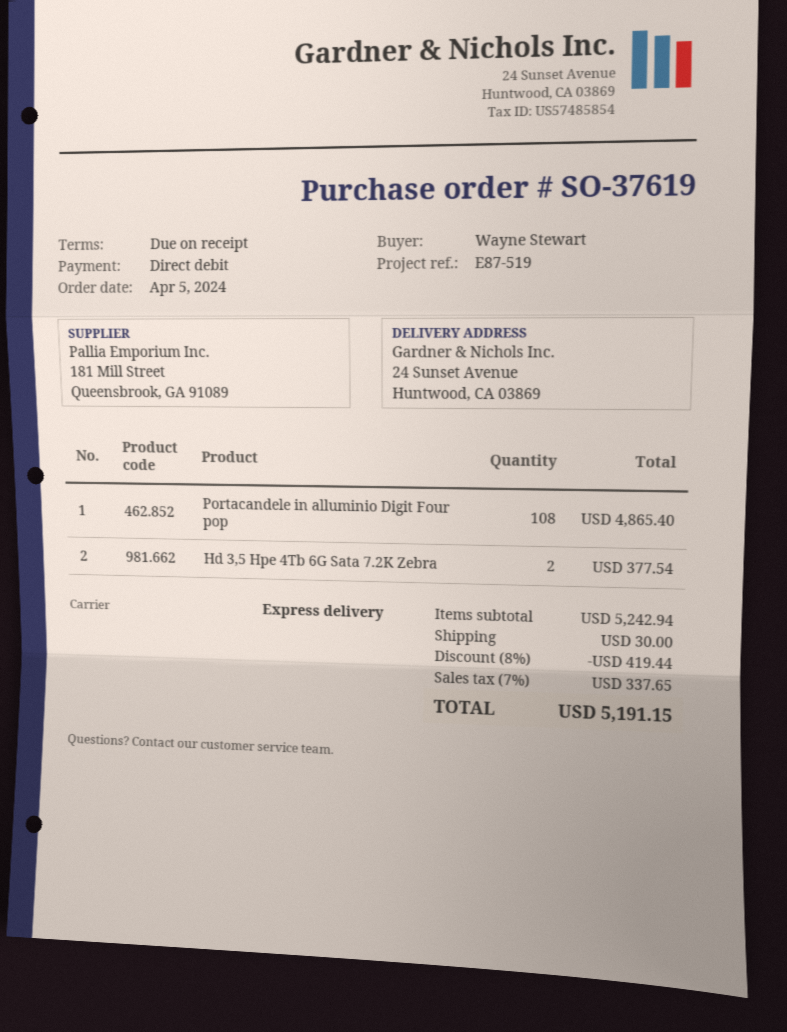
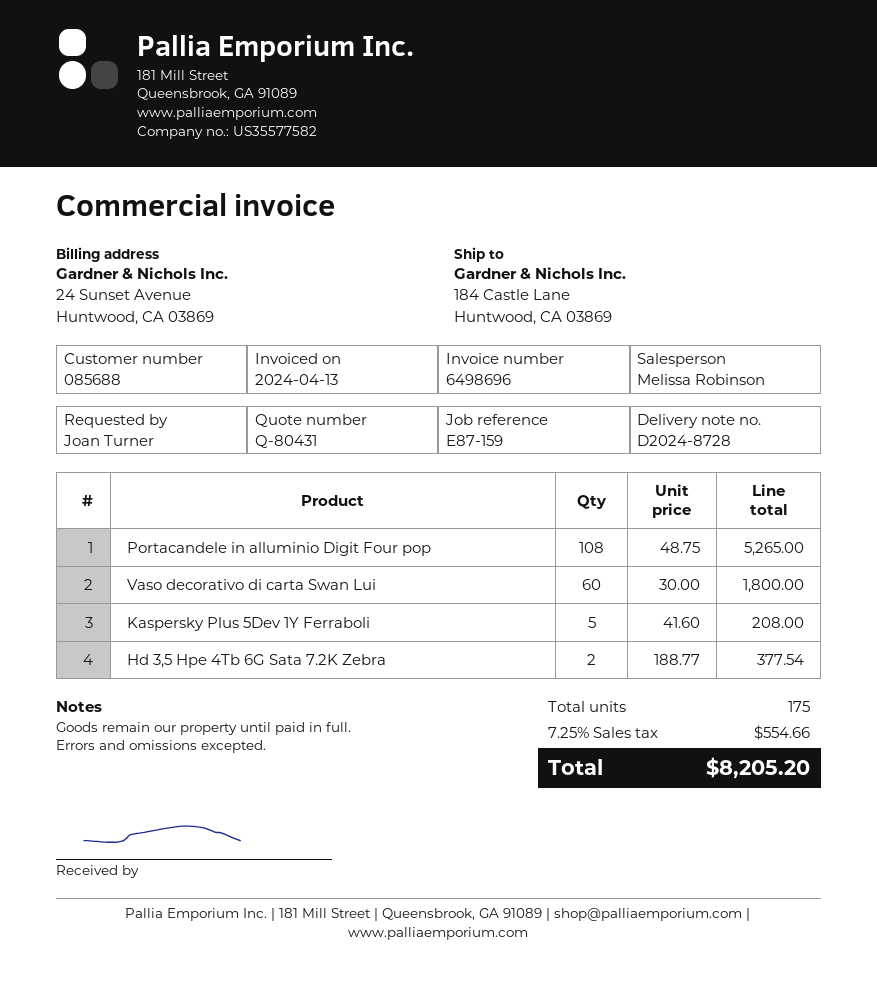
reference: E87-519 -> E87-159
ordered by: Wayne Stewart -> Joan Turner
ship to: 24 Sunset Avenue, Huntwood, CA 03869 -> 184 Castle Lane, Huntwood, CA 03869
Portacandele in alluminio Digit Four pop: 108 for 4865.40 -> 108 for 5265.00
Vaso decorativo di carta Swan Lui: none -> 60 for 1800.00
Kaspersky Plus 5Dev 1Y Ferraboli: none -> 5 for 208.00
discount: 8% = 419.44 -> none
shipping: 30.00 -> none
tax: 7% = 337.65 -> 7.25% = 554.66
total: 5191.15 -> 8205.20

